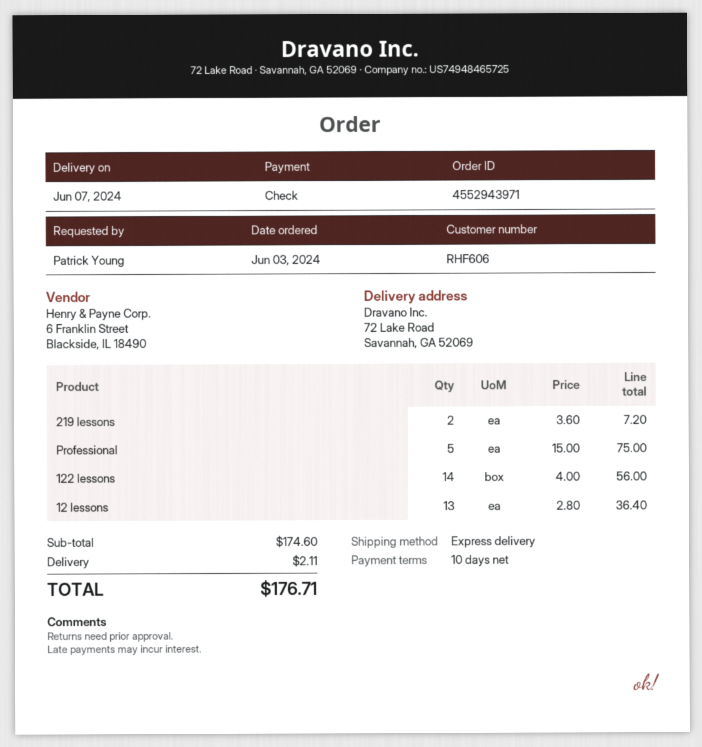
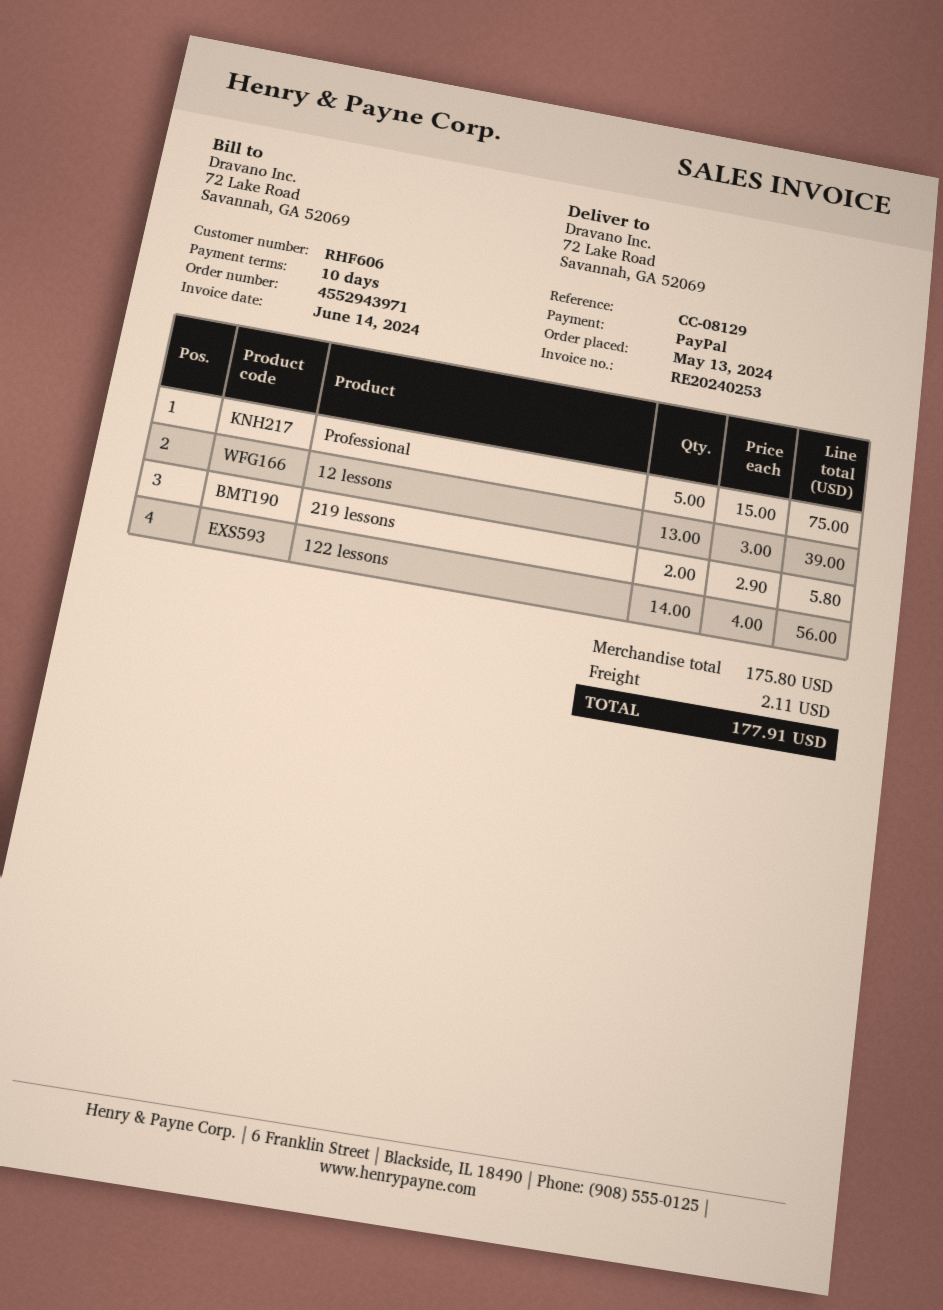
order date: 2024-06-03 -> 2024-05-13
payment method: cheque -> PayPal
219 lessons: 2 x 3.60 = 7.20 -> 2 x 2.90 = 5.80
12 lessons: 13 x 2.80 = 36.40 -> 13 x 3.00 = 39.00
subtotal: 174.60 -> 175.80
total: 176.71 -> 177.91

